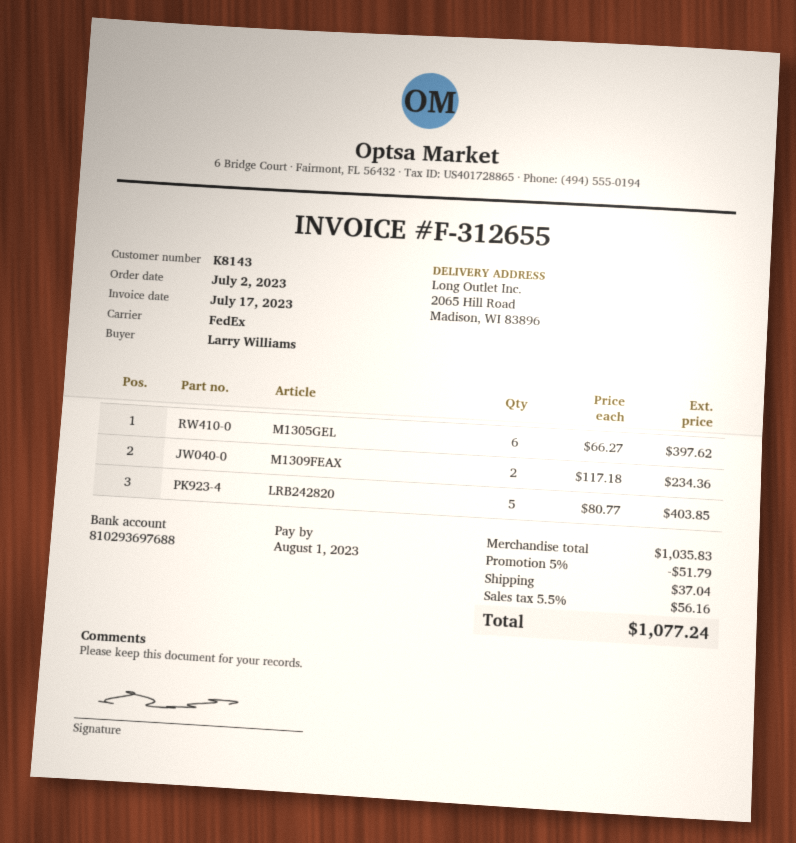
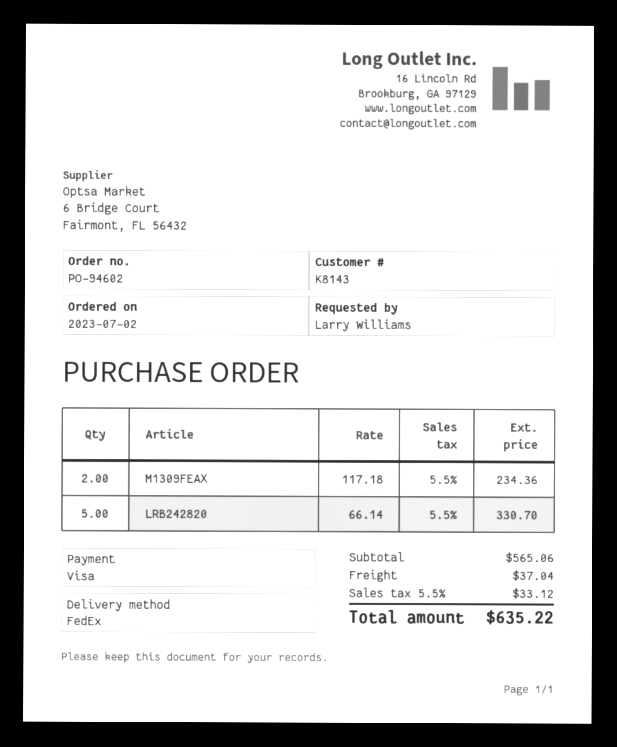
M1305GEL: 6 x 66.27 = 397.62 -> none
LRB242820: 5 x 80.77 = 403.85 -> 5 x 66.14 = 330.70
subtotal: 1035.83 -> 565.06
discount: 5% = 51.79 -> none
tax: 5.5% = 56.16 -> 5.5% = 33.12
total: 1077.24 -> 635.22

